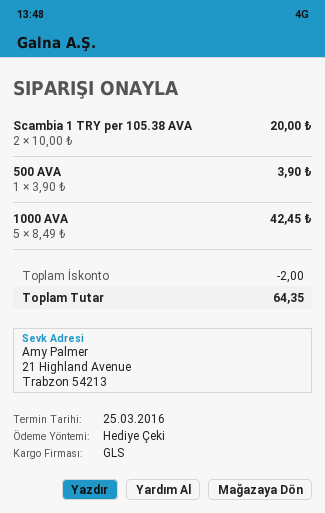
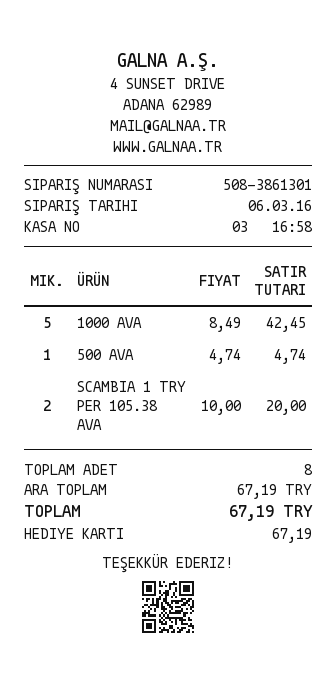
500 AVA: 1 x 3.90 = 3.90 -> 1 x 4.74 = 4.74
discount: 2.00 -> none
total: 64.35 -> 67.19

